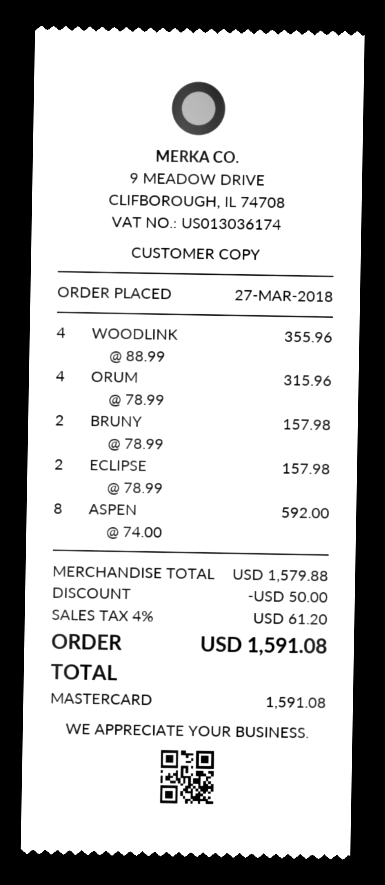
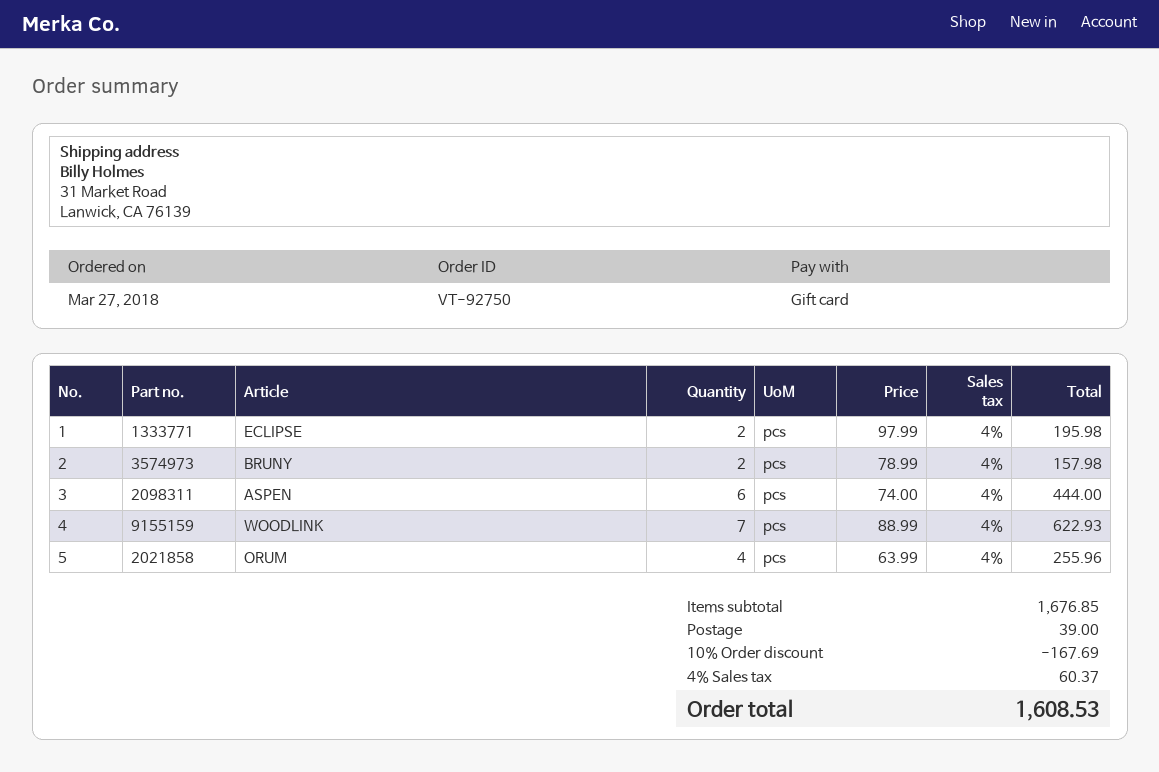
payment method: Mastercard -> gift card
WOODLINK: 4 x 88.99 = 355.96 -> 7 x 88.99 = 622.93
ORUM: 4 x 78.99 = 315.96 -> 4 x 63.99 = 255.96
ECLIPSE: 2 x 78.99 = 157.98 -> 2 x 97.99 = 195.98
ASPEN: 8 x 74.00 = 592.00 -> 6 x 74.00 = 444.00
subtotal: 1579.88 -> 1676.85
discount: 50.00 -> 167.69
shipping: none -> 39.00
tax: 4% = 61.20 -> 4% = 60.37
total: 1591.08 -> 1608.53

